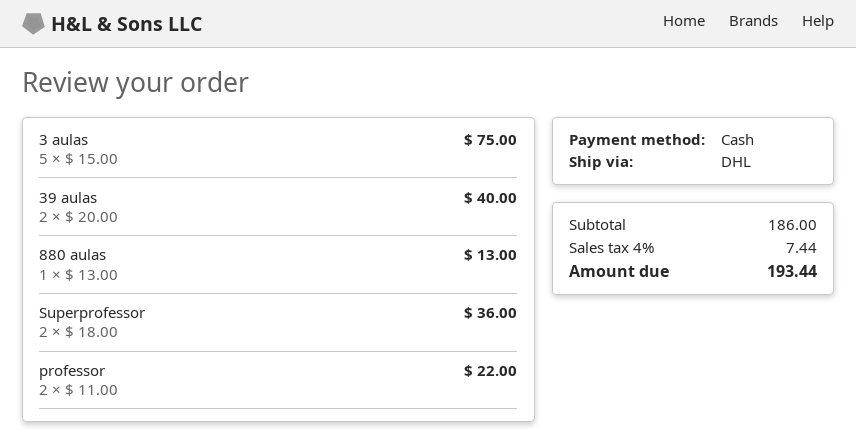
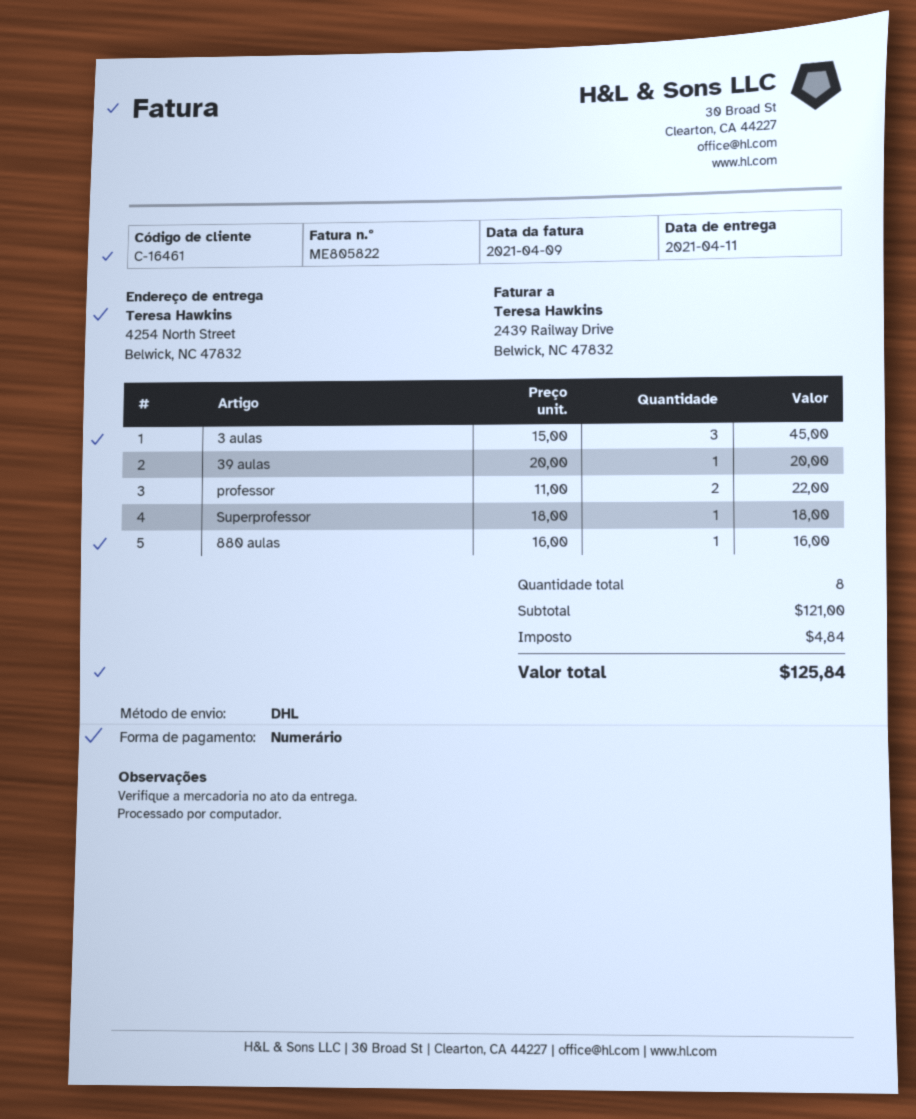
3 aulas: 5 x 15.00 = 75.00 -> 3 x 15.00 = 45.00
39 aulas: 2 x 20.00 = 40.00 -> 1 x 20.00 = 20.00
880 aulas: 1 x 13.00 = 13.00 -> 1 x 16.00 = 16.00
Superprofessor: 2 x 18.00 = 36.00 -> 1 x 18.00 = 18.00
subtotal: 186.00 -> 121.00
tax: 7.44 -> 4.84
total: 193.44 -> 125.84

